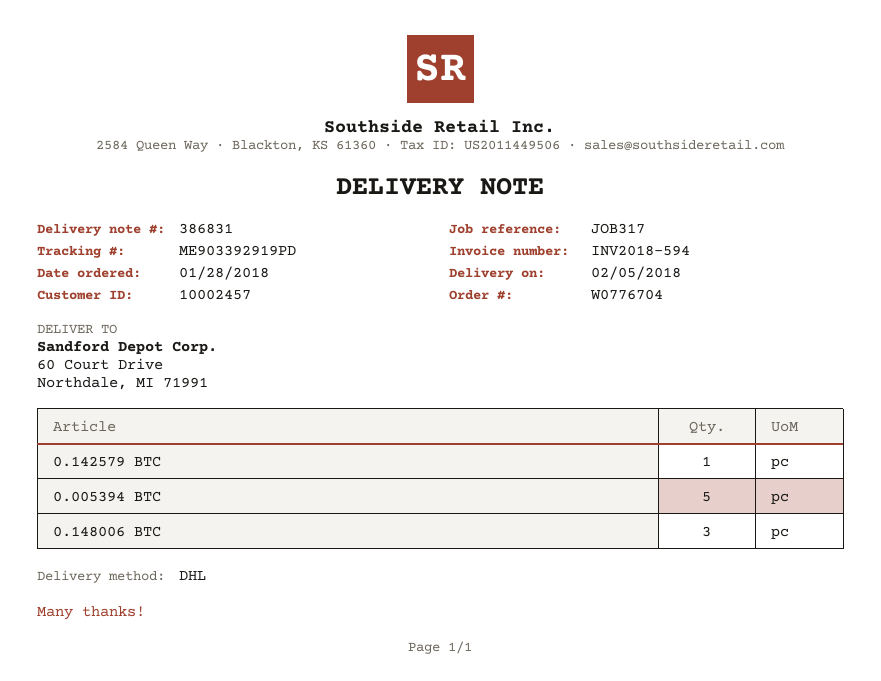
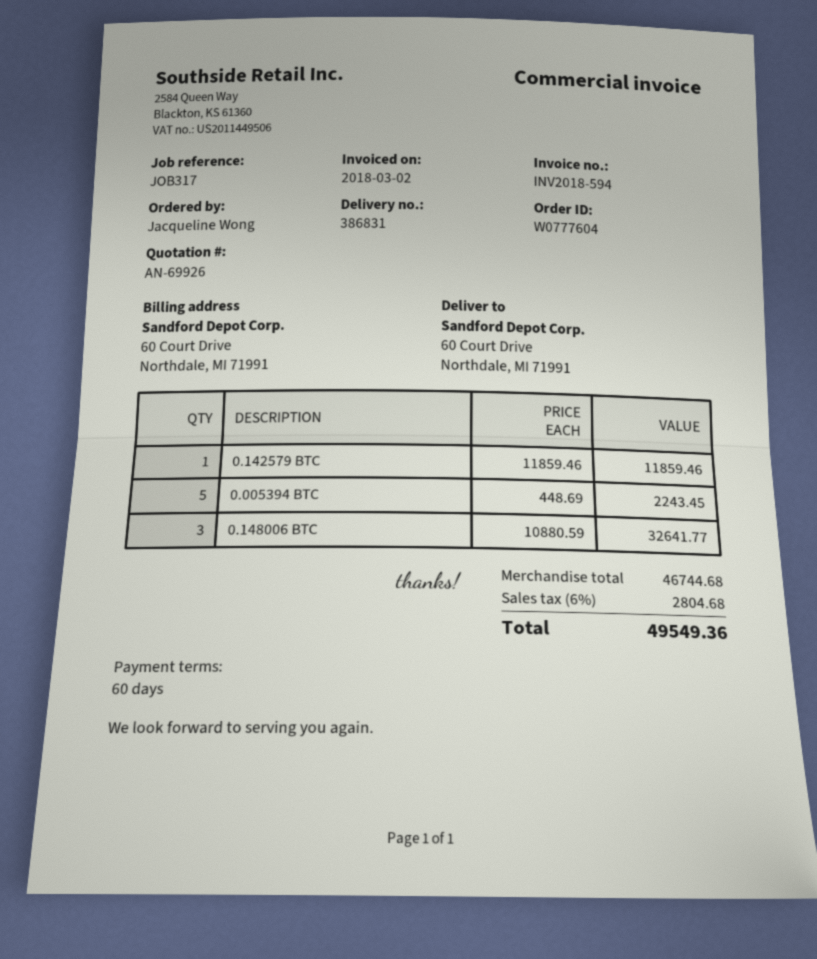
order number: W0776704 -> W0777604

